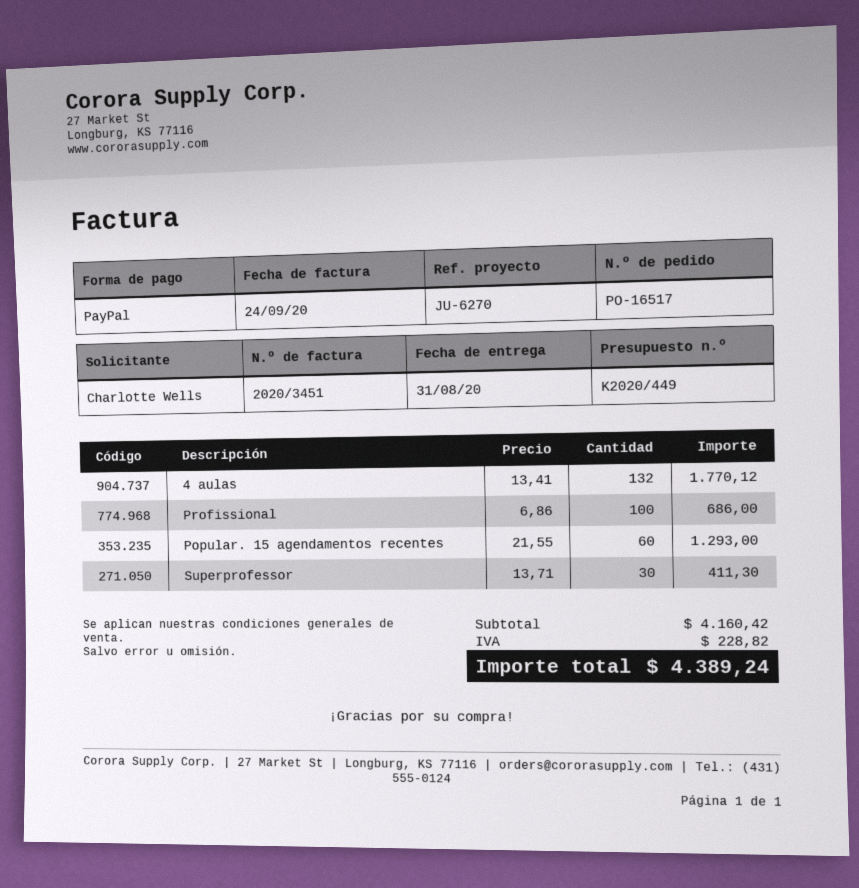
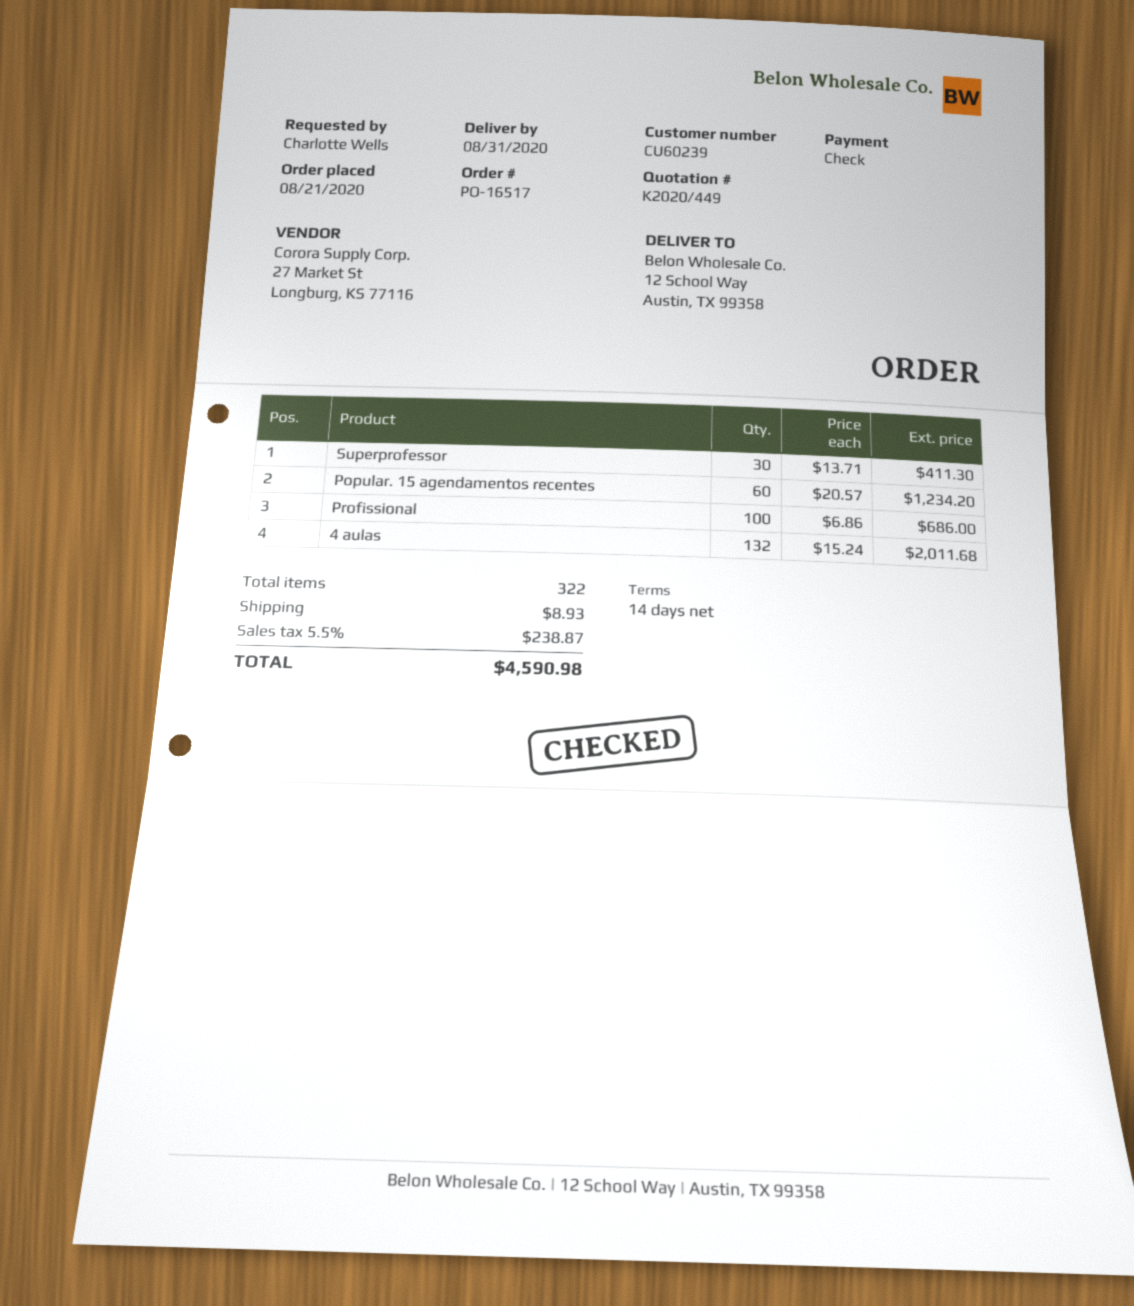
payment method: PayPal -> cheque
4 aulas: 132 x 13.41 = 1770.12 -> 132 x 15.24 = 2011.68
Popular. 15 agendamentos recentes: 60 x 21.55 = 1293.00 -> 60 x 20.57 = 1234.20
shipping: none -> 8.93
tax: 228.82 -> 238.87
total: 4389.24 -> 4590.98

